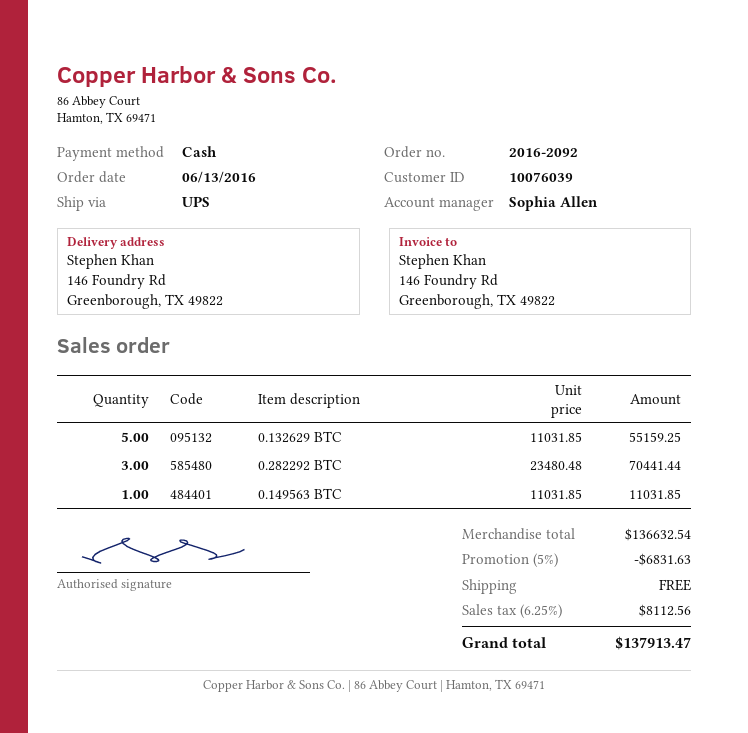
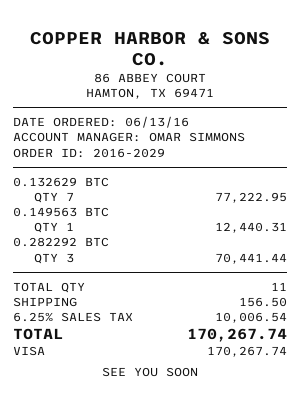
order number: 2016-2092 -> 2016-2029
sales rep: Sophia Allen -> OMAR SIMMONS
payment method: cash -> Visa
0.132629 BTC: 5 for 55159.25 -> 7 for 77222.95
0.149563 BTC: 1 for 11031.85 -> 1 for 12440.31
discount: 5% = 6831.63 -> none
shipping: 0.00 -> 156.50
tax: 6.25% = 8112.56 -> 6.25% = 10006.54
total: 137913.47 -> 170267.74

